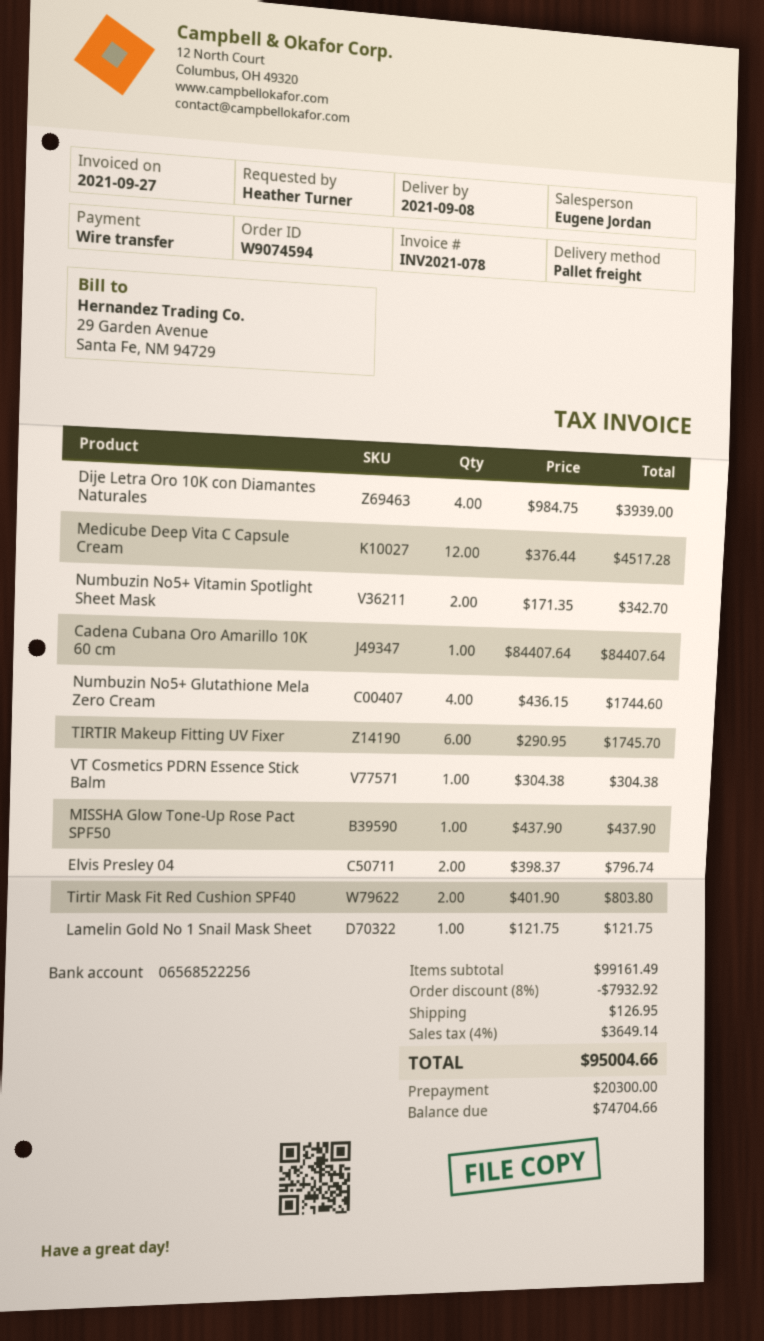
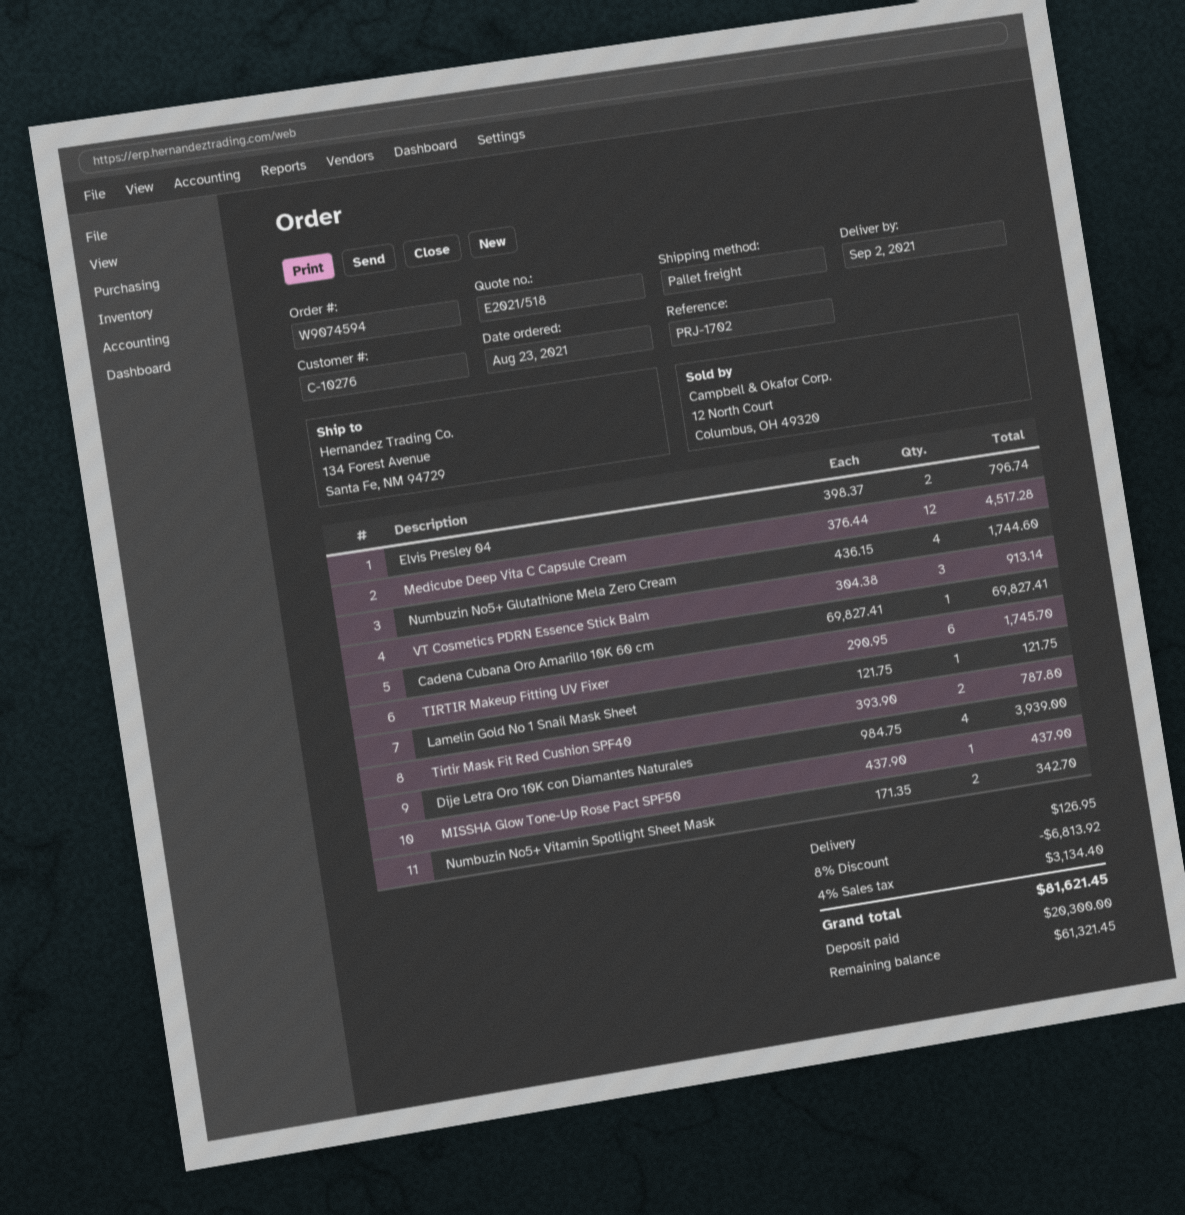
delivery date: 2021-09-08 -> 2021-09-02
Cadena Cubana Oro Amarillo 10K 60 cm: 1 x 84407.64 = 84407.64 -> 1 x 69827.41 = 69827.41
VT Cosmetics PDRN Essence Stick Balm: 1 x 304.38 = 304.38 -> 3 x 304.38 = 913.14
Tirtir Mask Fit Red Cushion SPF40: 2 x 401.90 = 803.80 -> 2 x 393.90 = 787.80
discount: 8% = 7932.92 -> 8% = 6813.92
tax: 4% = 3649.14 -> 4% = 3134.40
total: 95004.66 -> 81621.45
balance: 74704.66 -> 61321.45

